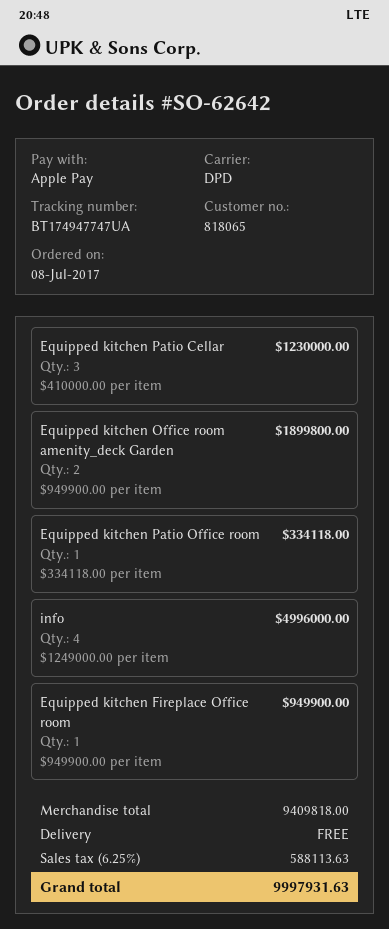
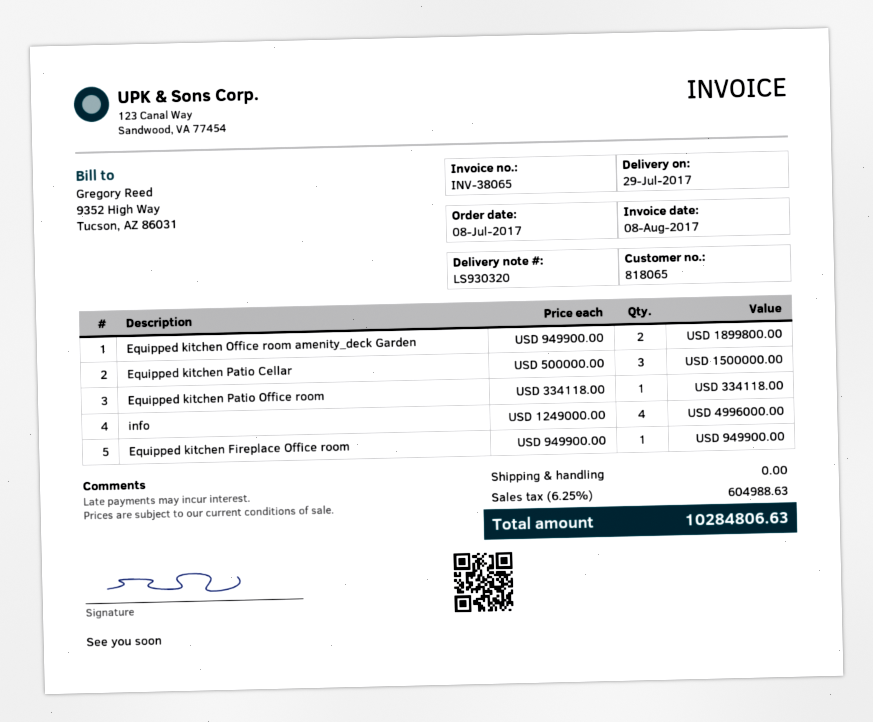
Equipped kitchen Patio Cellar: 3 x 410000.00 = 1230000.00 -> 3 x 500000.00 = 1500000.00
tax: 6.25% = 588113.63 -> 6.25% = 604988.63
total: 9997931.63 -> 10284806.63

